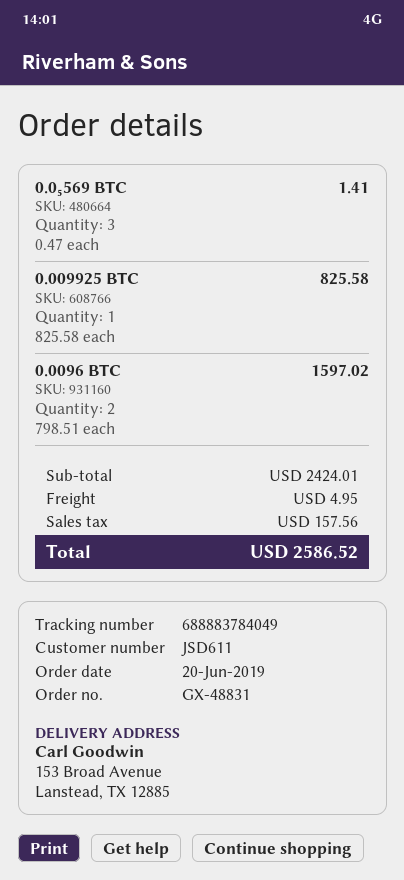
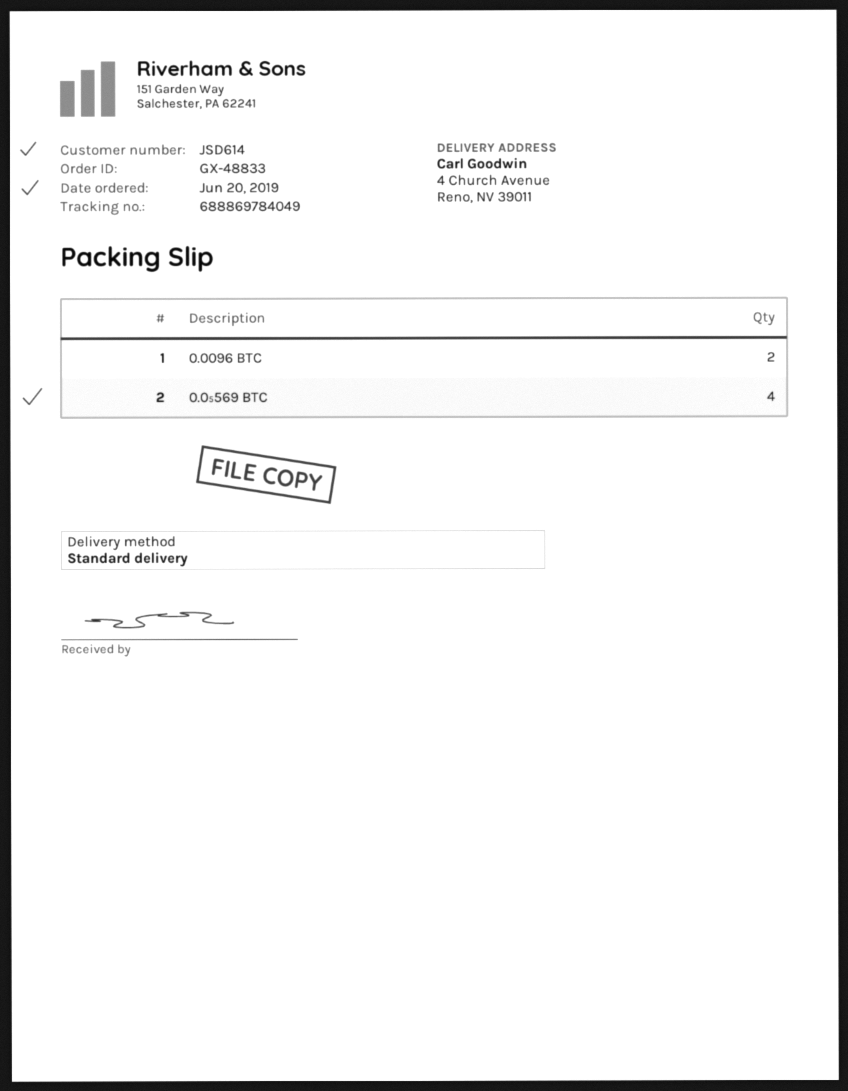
order number: GX-48831 -> GX-48833
customer number: JSD611 -> JSD614
tracking number: 688883784049 -> 688869784049
ship to: 153 Broad Avenue, Lanstead, TX 12885 -> 4 Church Avenue, Reno, NV 39011
0.0₅569 BTC: 3 -> 4
0.009925 BTC: 1 -> none

